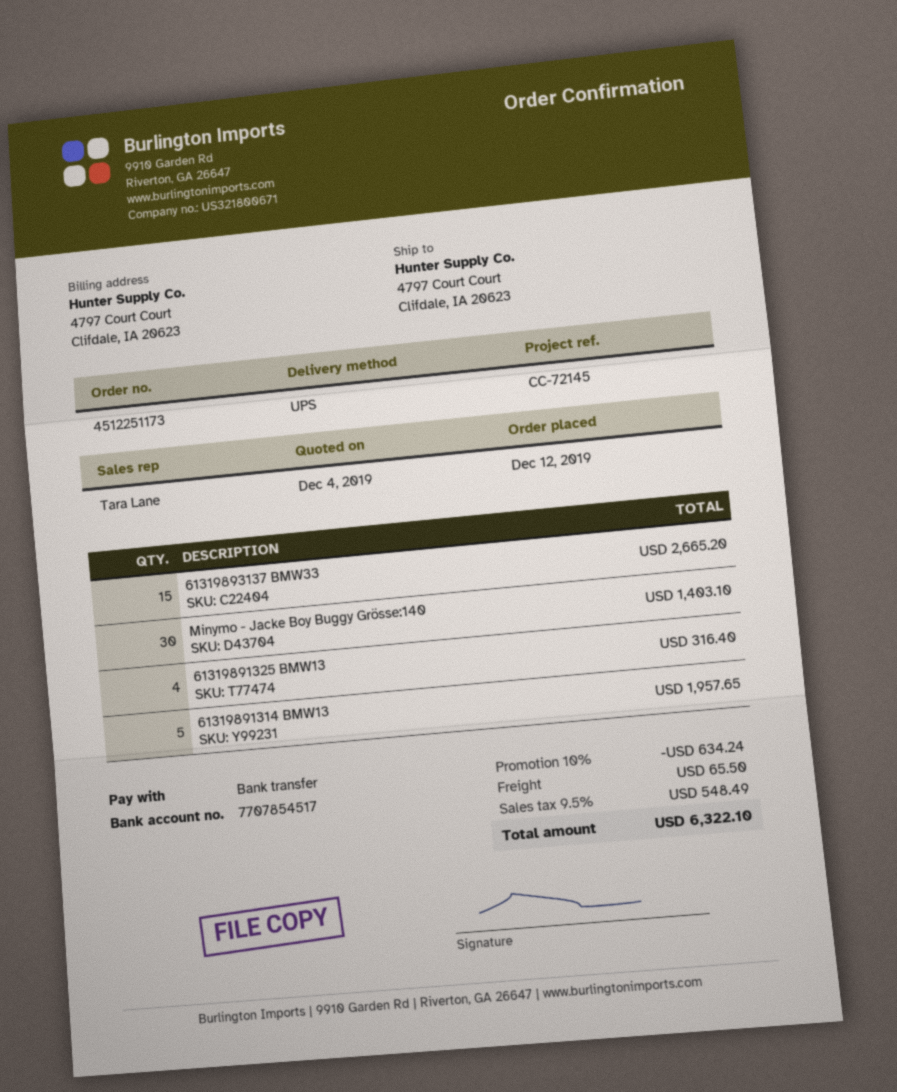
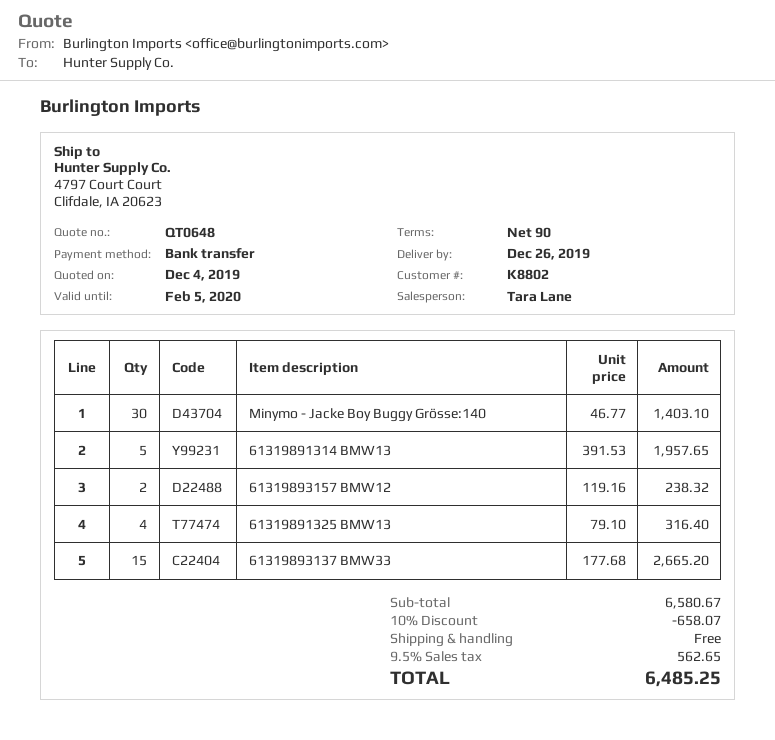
61319893157 BMW12: none -> 2 for 238.32
discount: 10% = 634.24 -> 10% = 658.07
shipping: 65.50 -> 0.00
tax: 9.5% = 548.49 -> 9.5% = 562.65
total: 6322.10 -> 6485.25

